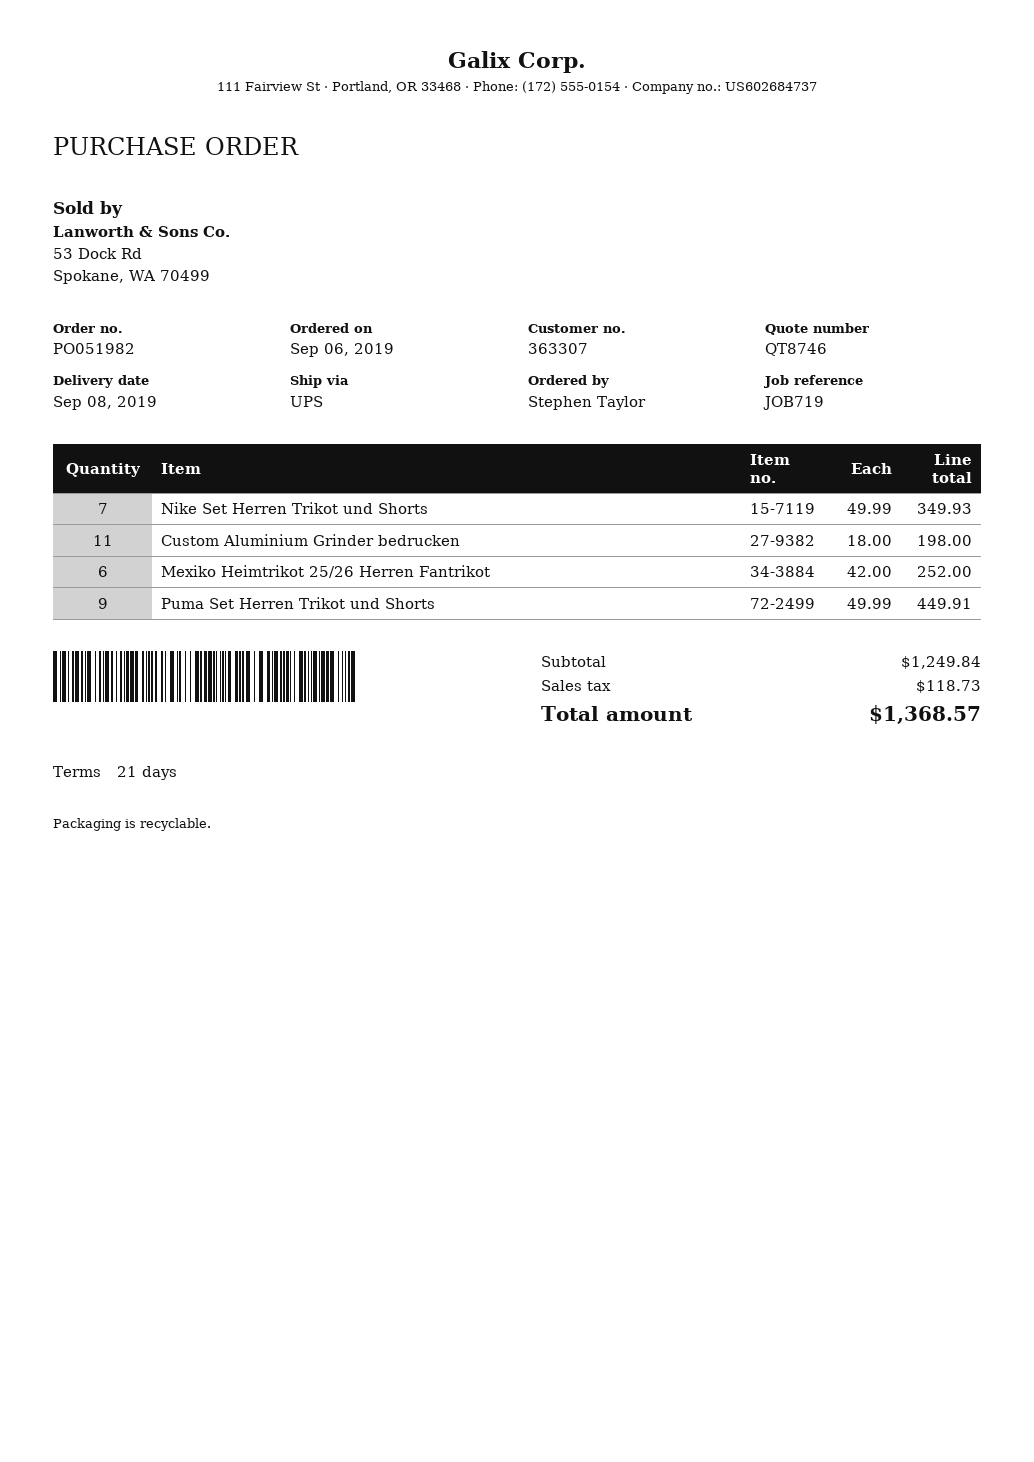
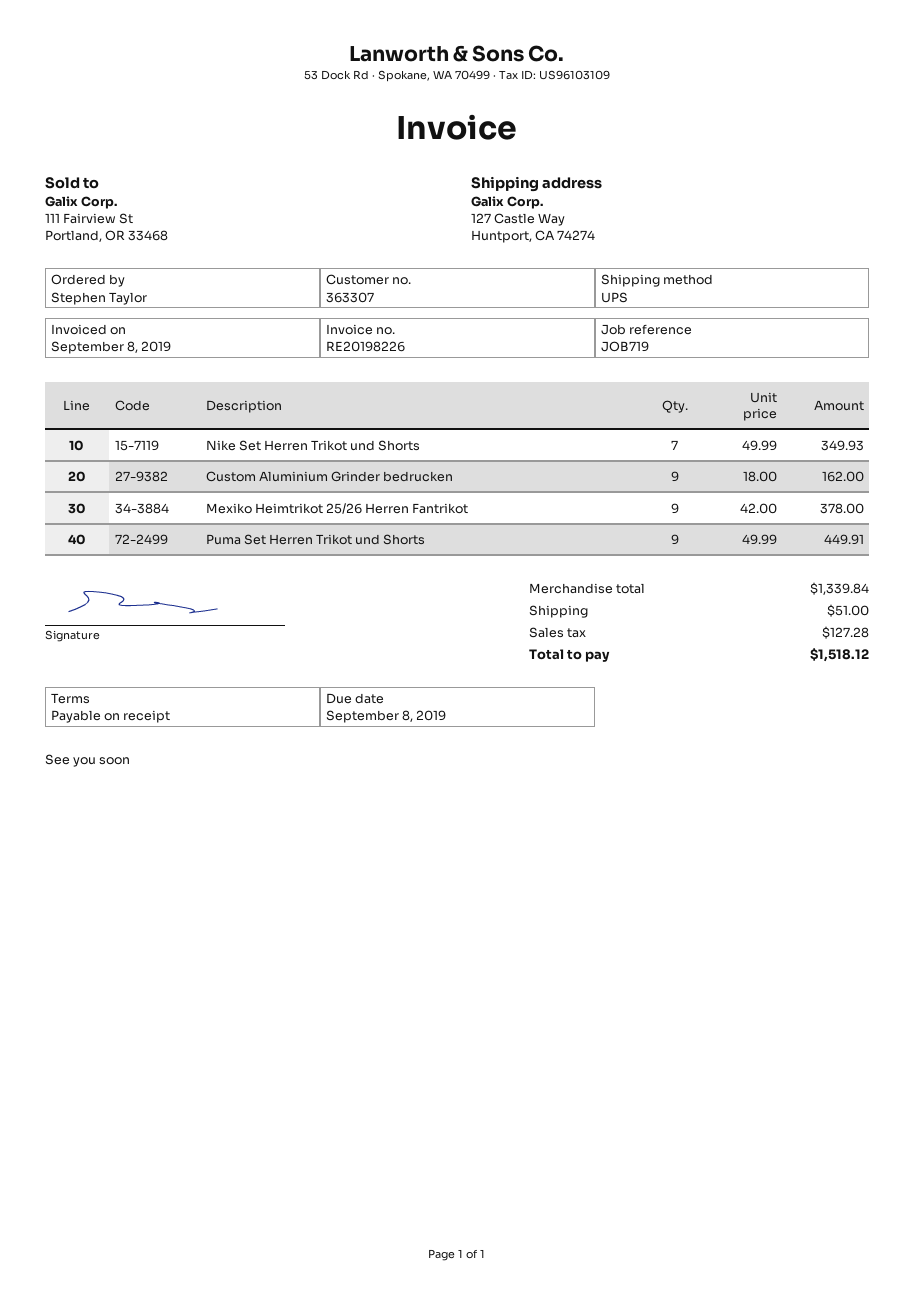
payment terms: 21 days -> on receipt
Custom Aluminium Grinder bedrucken: 11 x 18.00 = 198.00 -> 9 x 18.00 = 162.00
Mexiko Heimtrikot 25/26 Herren Fantrikot: 6 x 42.00 = 252.00 -> 9 x 42.00 = 378.00
subtotal: 1249.84 -> 1339.84
shipping: none -> 51.00
tax: 118.73 -> 127.28
total: 1368.57 -> 1518.12

